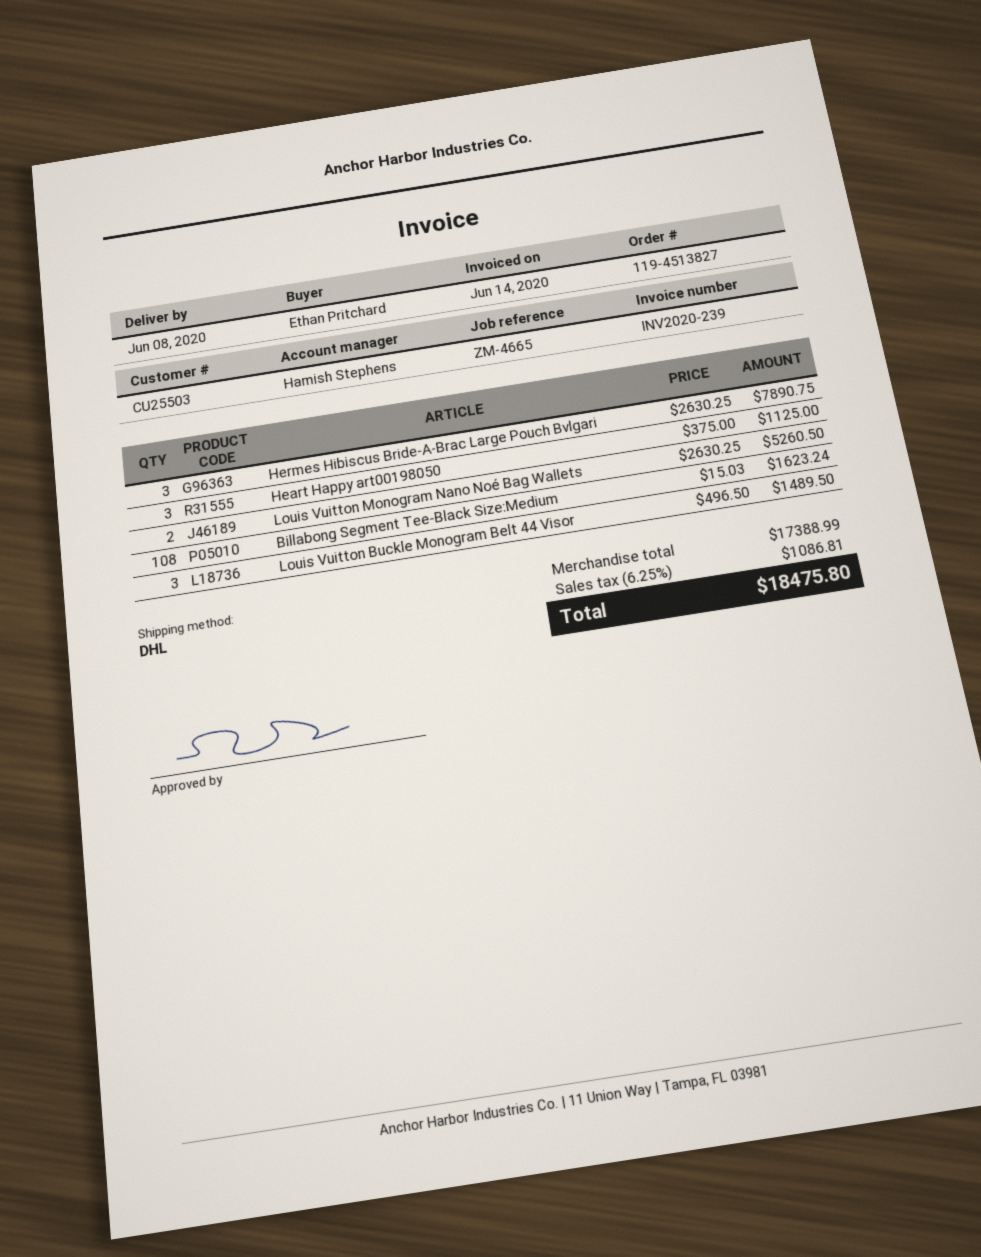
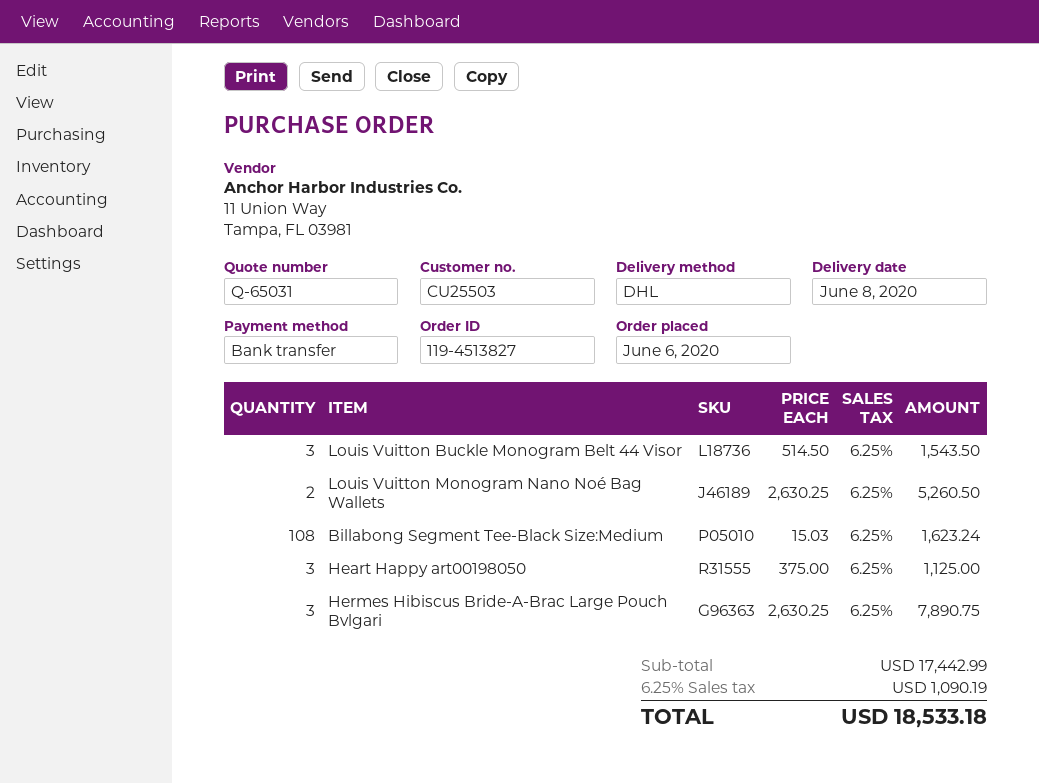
Louis Vuitton Buckle Monogram Belt 44 Visor: 3 x 496.50 = 1489.50 -> 3 x 514.50 = 1543.50
subtotal: 17388.99 -> 17442.99
tax: 6.25% = 1086.81 -> 6.25% = 1090.19
total: 18475.80 -> 18533.18

